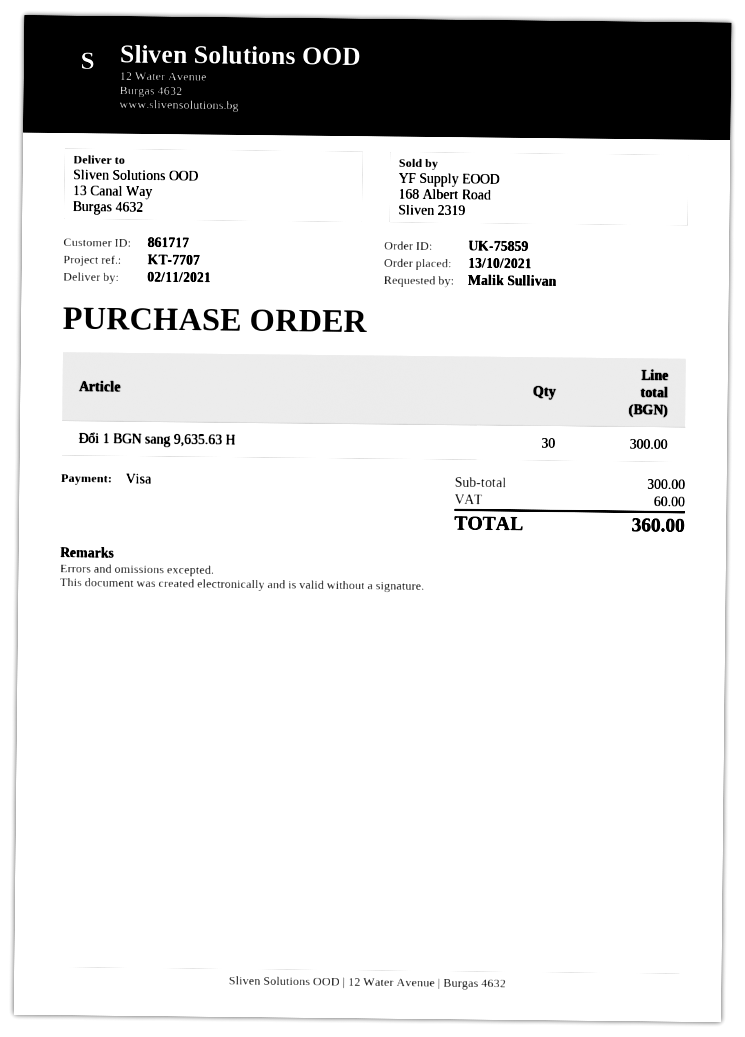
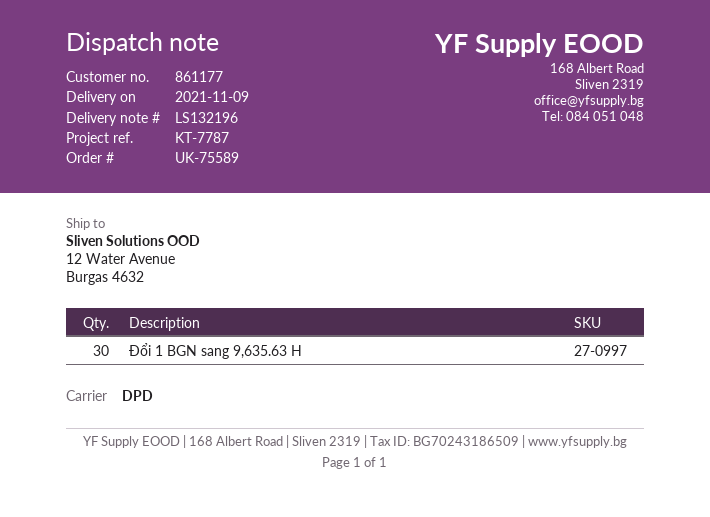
order number: UK-75859 -> UK-75589
delivery date: 2021-11-02 -> 2021-11-09
customer number: 861717 -> 861177
reference: KT-7707 -> KT-7787
ship to: 13 Canal Way, Burgas 4632 -> 12 Water Avenue, Burgas 4632

